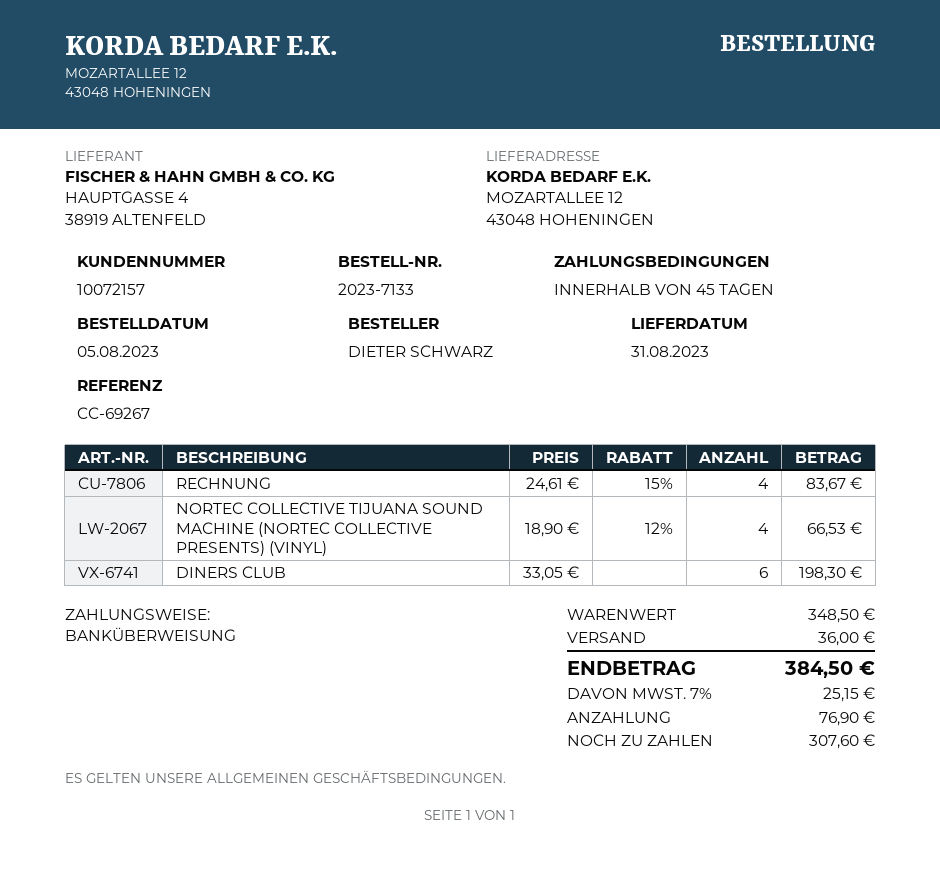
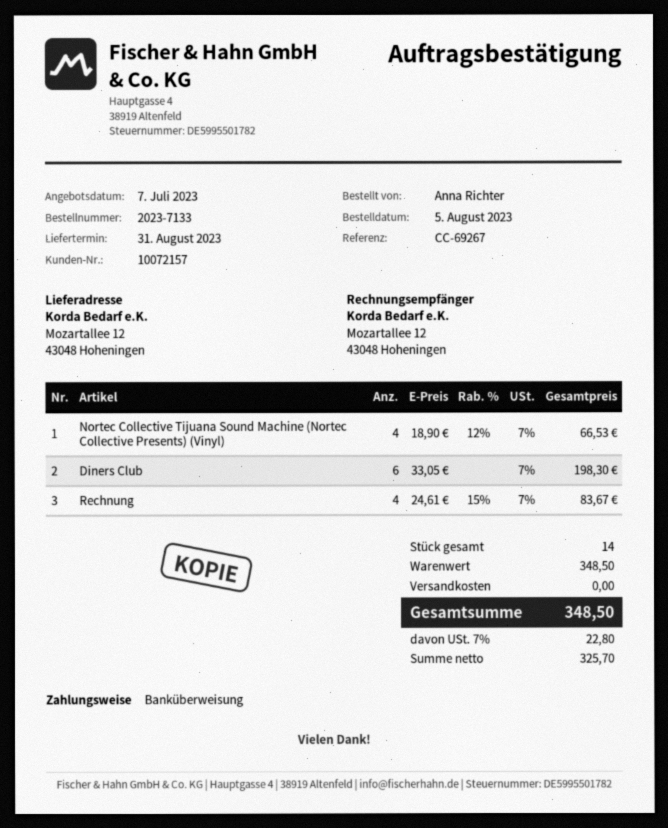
ordered by: DIETER SCHWARZ -> Anna Richter
shipping: 36.00 -> 0.00
tax: 7% = 25.15 -> 7% = 22.80
total: 384.50 -> 348.50

